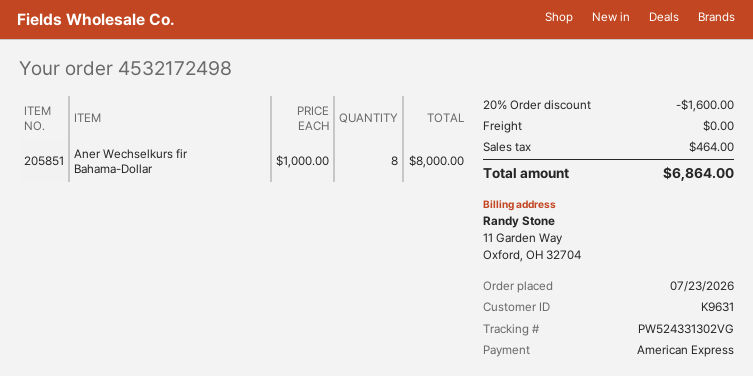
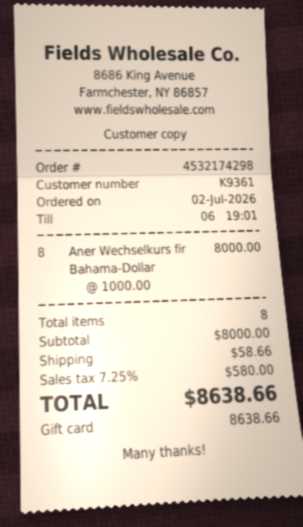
order number: 4532172498 -> 4532174298
order date: 2026-07-23 -> 2026-07-02
customer number: K9631 -> K9361
payment method: American Express -> gift card
discount: 20% = 1600.00 -> none
shipping: 0.00 -> 58.66
tax: 464.00 -> 580.00
total: 6864.00 -> 8638.66

